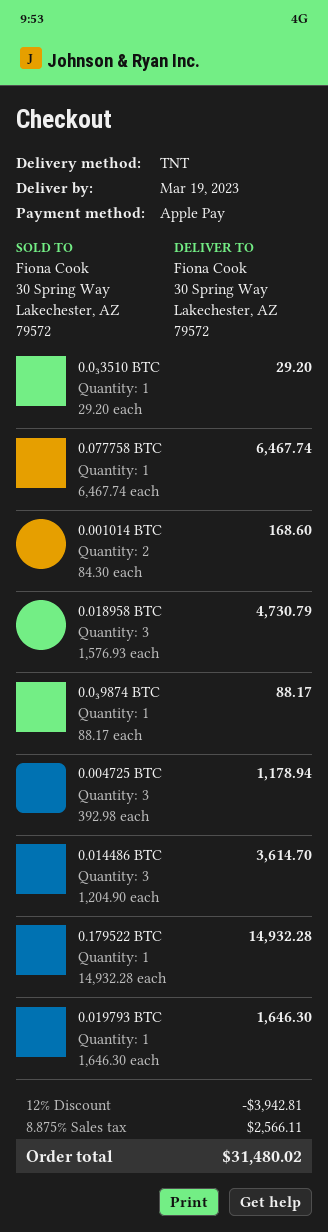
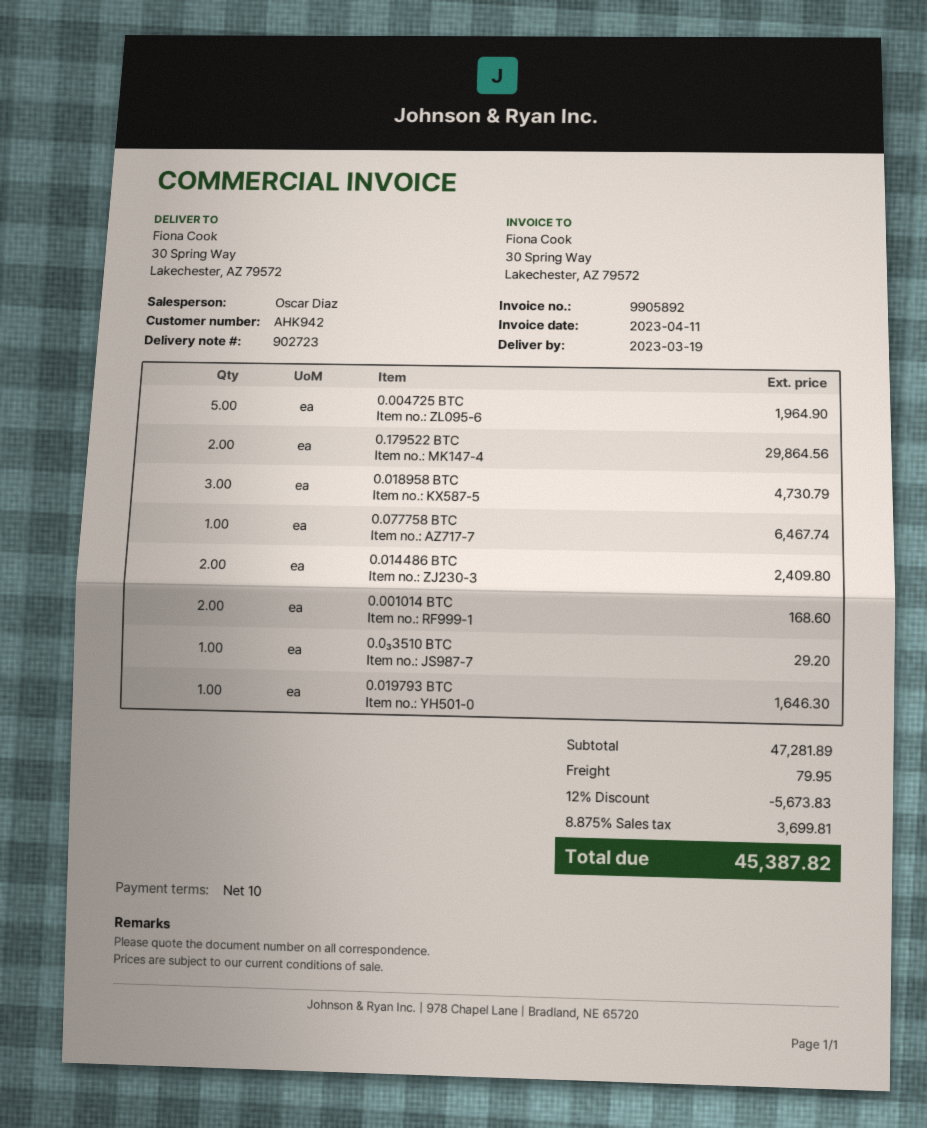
0.0₃9874 BTC: 1 for 88.17 -> none
0.004725 BTC: 3 for 1178.94 -> 5 for 1964.90
0.014486 BTC: 3 for 3614.70 -> 2 for 2409.80
0.179522 BTC: 1 for 14932.28 -> 2 for 29864.56
discount: 12% = 3942.81 -> 12% = 5673.83
shipping: none -> 79.95
tax: 8.875% = 2566.11 -> 8.875% = 3699.81
total: 31480.02 -> 45387.82

